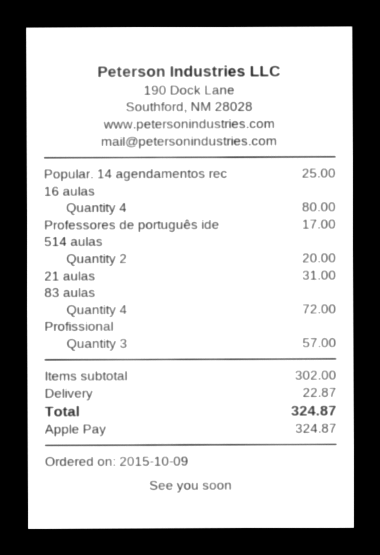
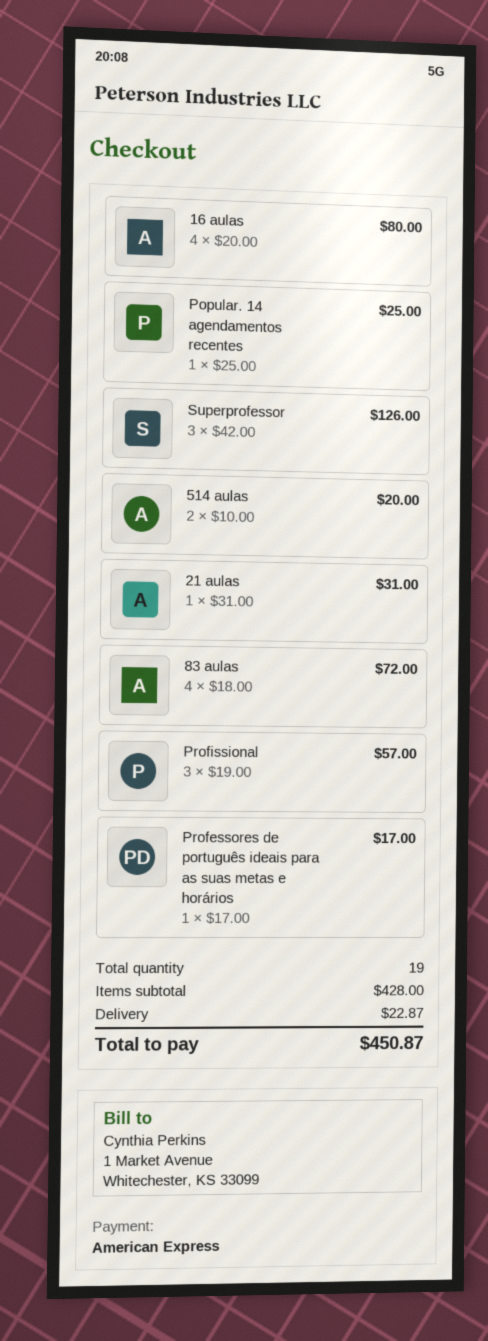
payment method: Apple Pay -> American Express
Superprofessor: none -> 3 for 126.00
subtotal: 302.00 -> 428.00
total: 324.87 -> 450.87

